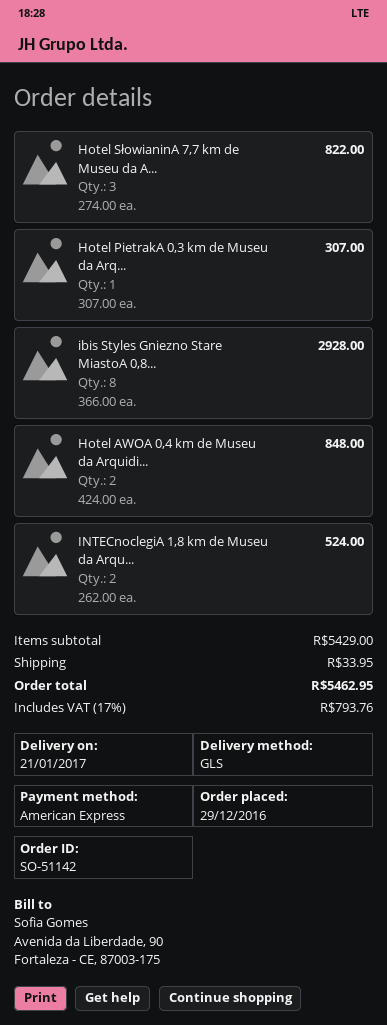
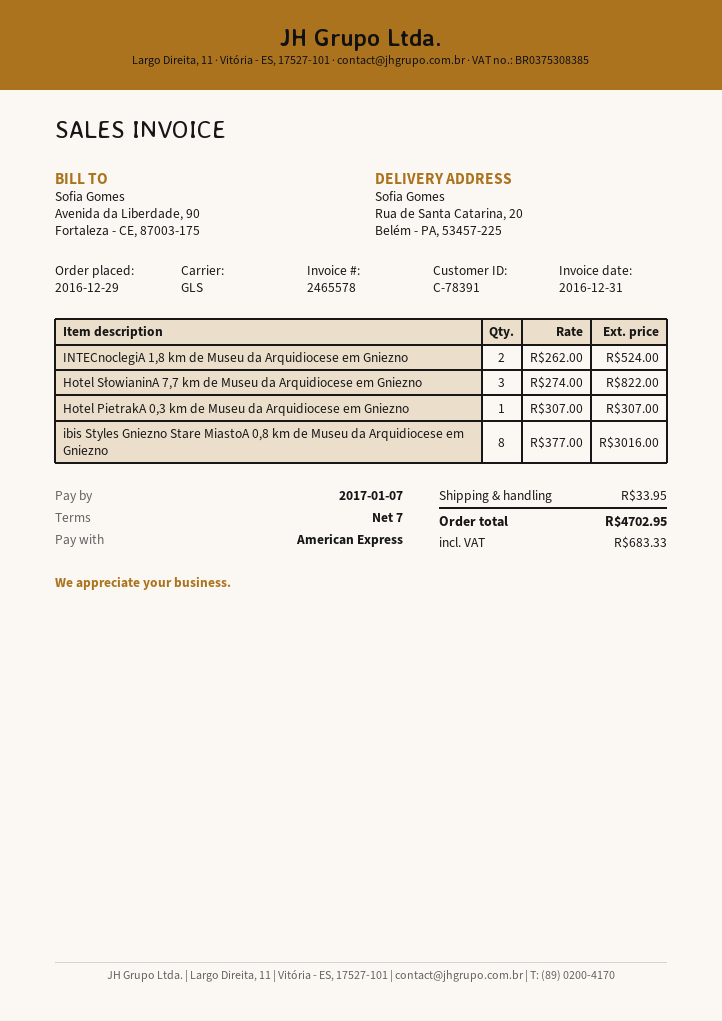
ibis Styles Gniezno Stare MiastoA 0,8...: 8 x 366.00 = 2928.00 -> 8 x 377.00 = 3016.00
Hotel AWOA 0,4 km de Museu da Arquidi...: 2 x 424.00 = 848.00 -> none
tax: 793.76 -> 683.33
total: 5462.95 -> 4702.95

